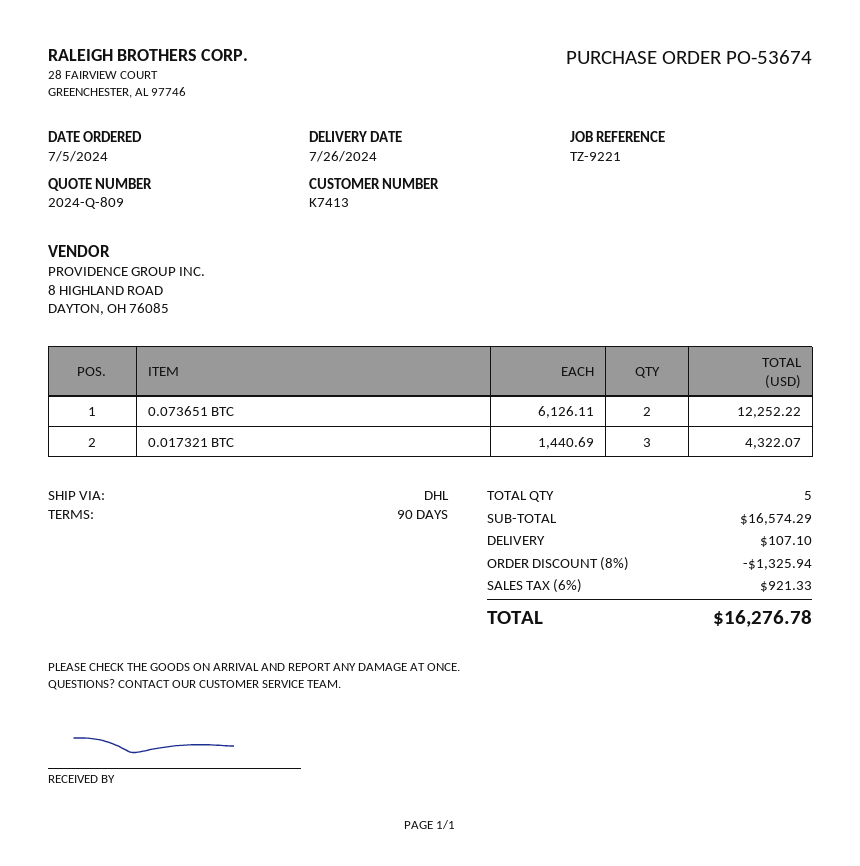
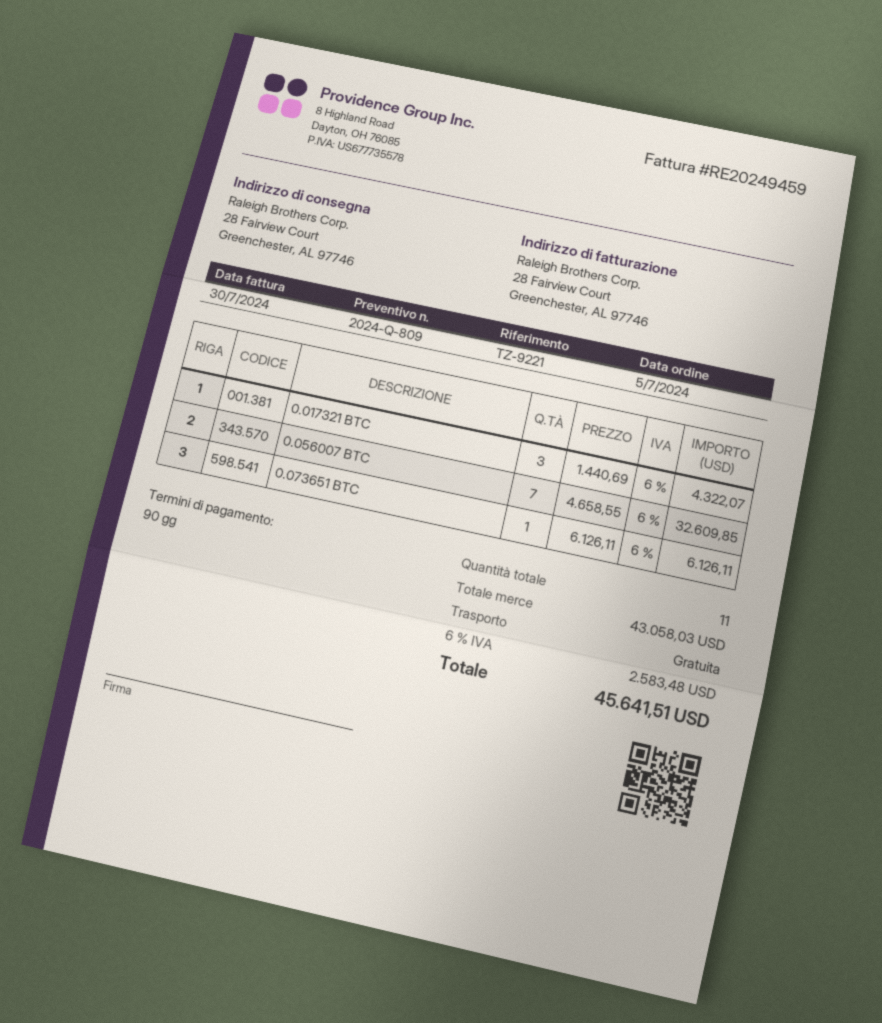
0.073651 BTC: 2 x 6126.11 = 12252.22 -> 1 x 6126.11 = 6126.11
0.056007 BTC: none -> 7 x 4658.55 = 32609.85
total quantity: 5 -> 11
subtotal: 16574.29 -> 43058.03
discount: 8% = 1325.94 -> none
shipping: 107.10 -> 0.00
tax: 6% = 921.33 -> 6% = 2583.48
total: 16276.78 -> 45641.51

